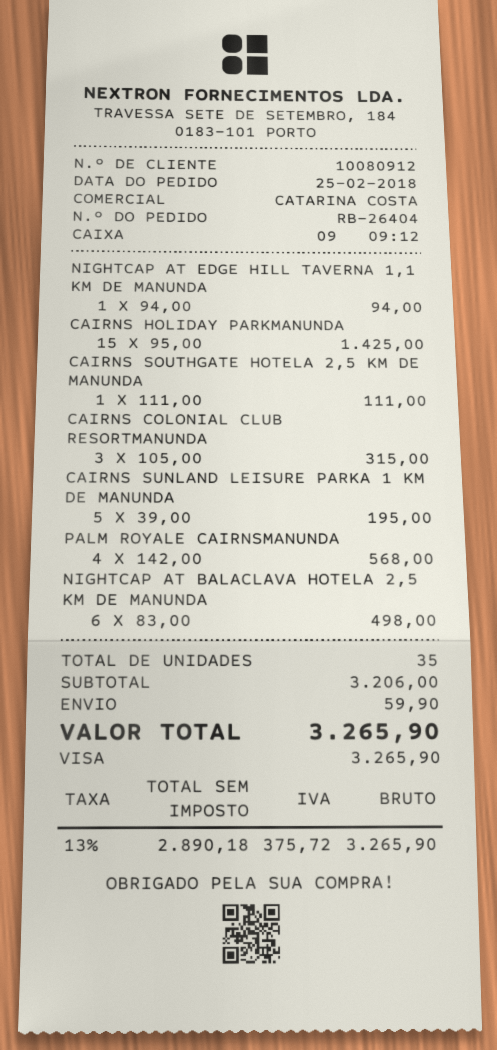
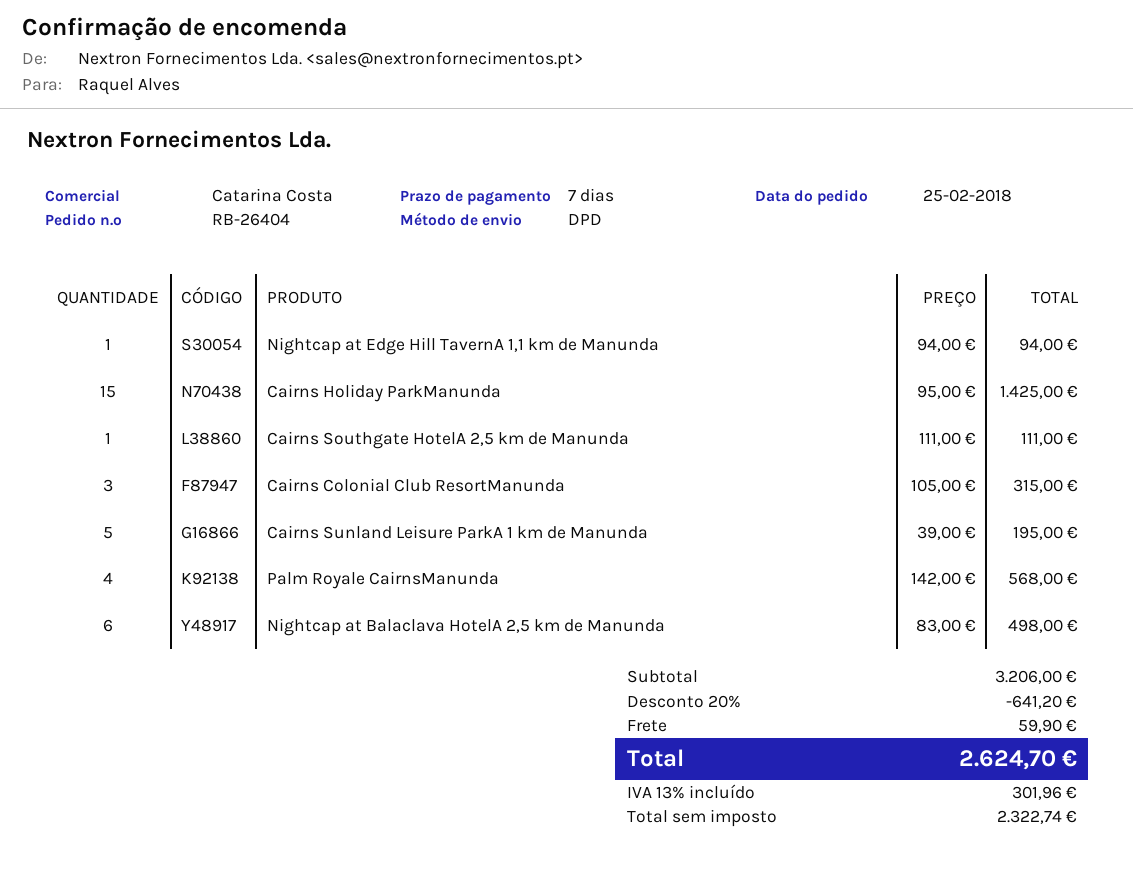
discount: none -> 20% = 641.20
net: 2890.18 -> 2322.74
tax: 13% = 375.72 -> 13% = 301.96
total: 3265.90 -> 2624.70

